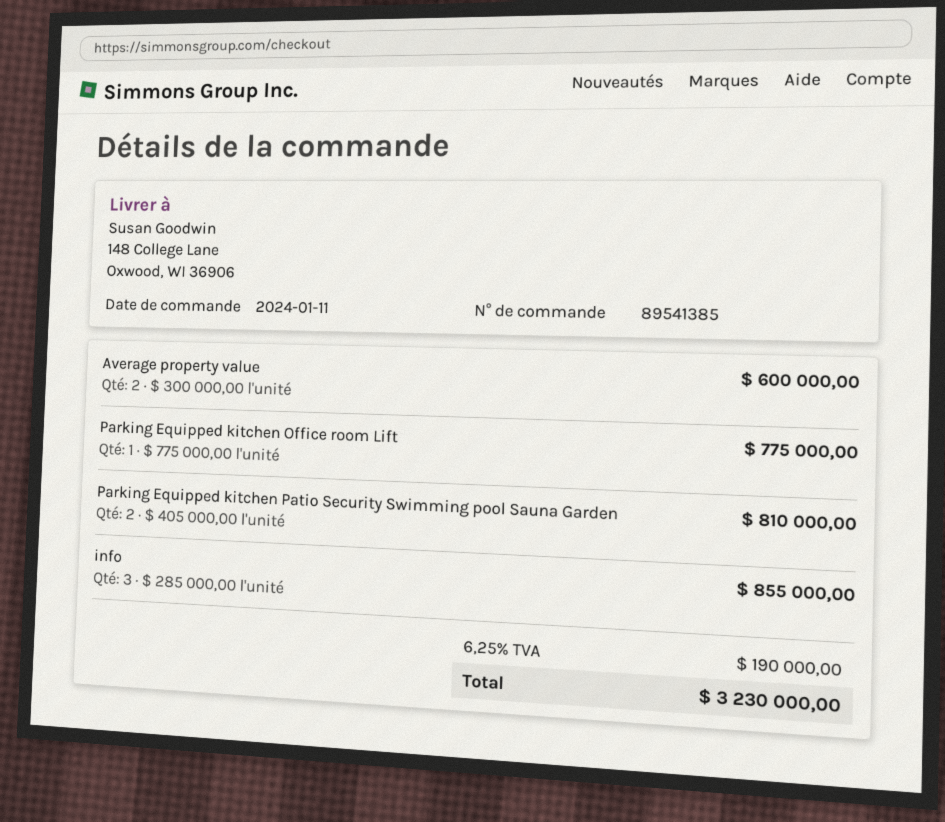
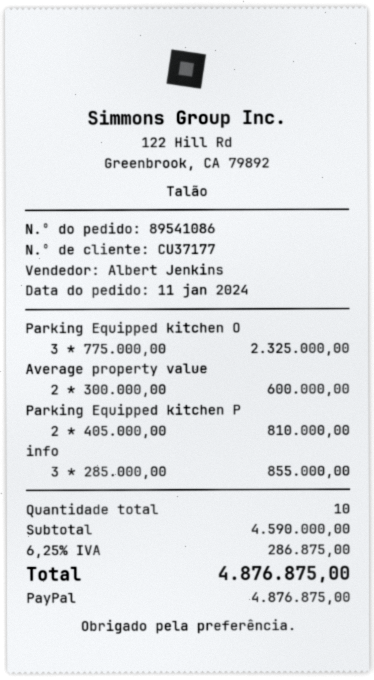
order number: 89541385 -> 89541086
Parking Equipped kitchen Office room Lift: 1 x 775000.00 = 775000.00 -> 3 x 775000.00 = 2325000.00
tax: 6.25% = 190000.00 -> 6.25% = 286875.00
total: 3230000.00 -> 4876875.00

